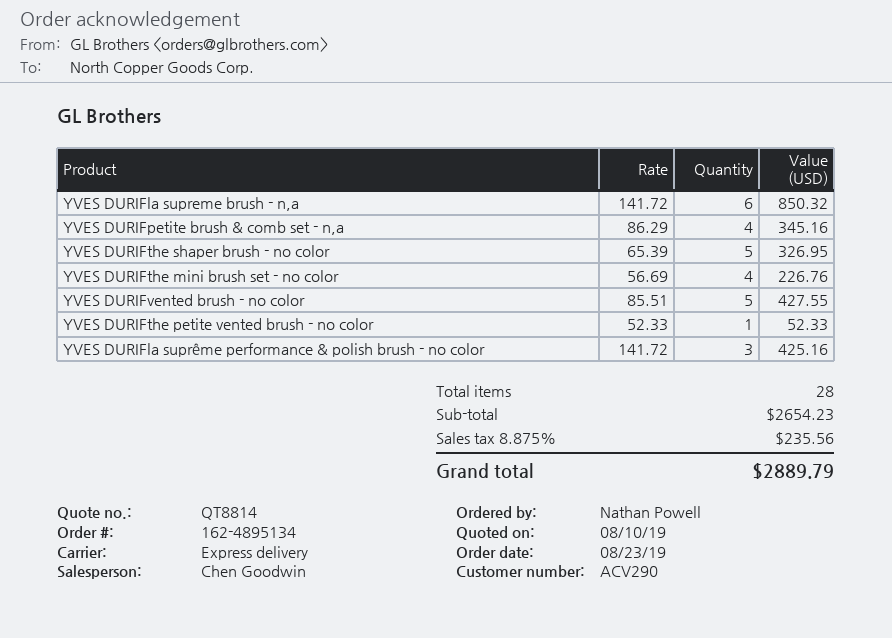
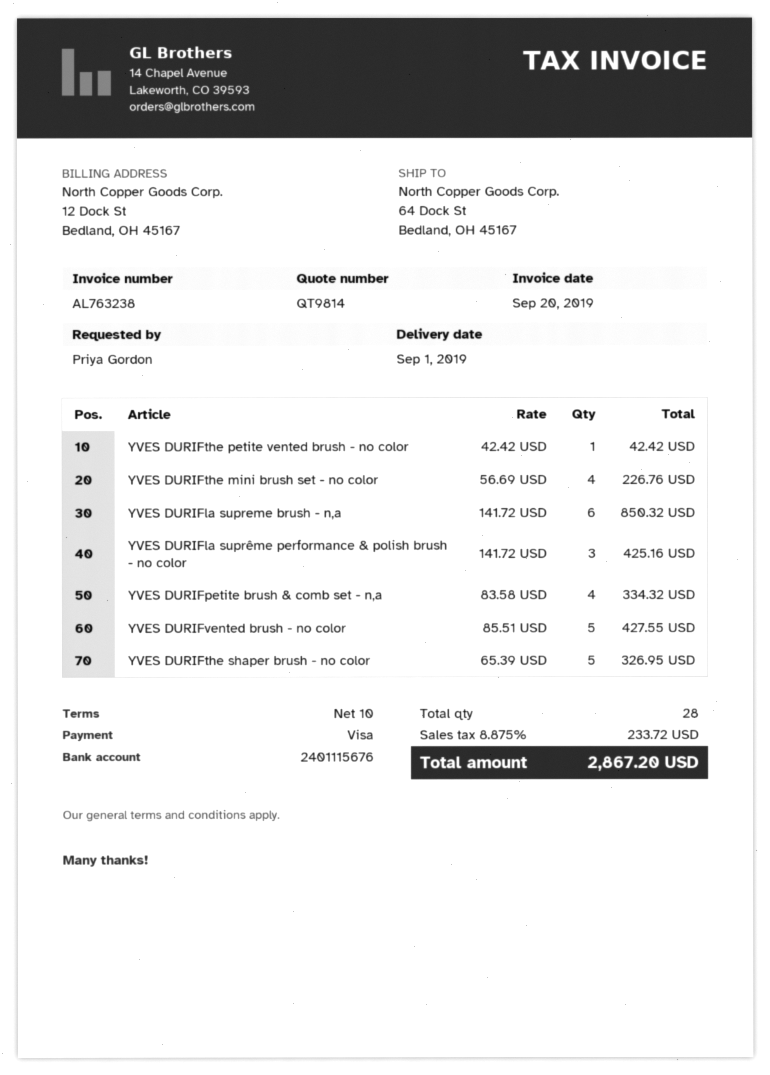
quote number: QT8814 -> QT9814
ordered by: Nathan Powell -> Priya Gordon
YVES DURIFpetite brush & comb set - n,a: 4 x 86.29 = 345.16 -> 4 x 83.58 = 334.32
YVES DURIFthe petite vented brush - no color: 1 x 52.33 = 52.33 -> 1 x 42.42 = 42.42
tax: 8.875% = 235.56 -> 8.875% = 233.72
total: 2889.79 -> 2867.20

